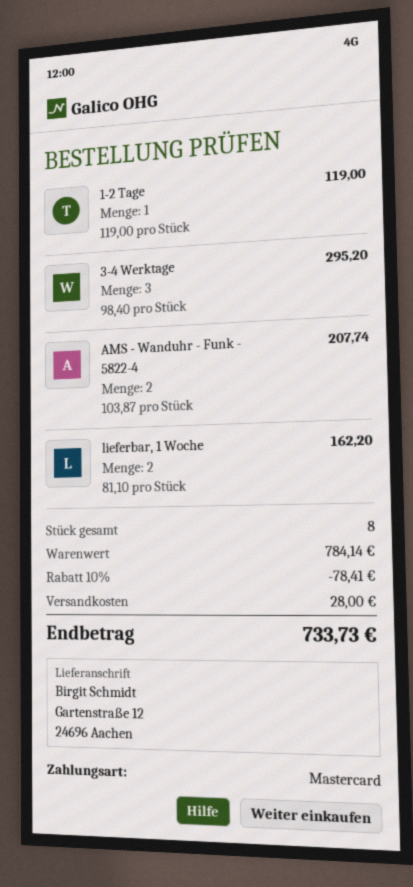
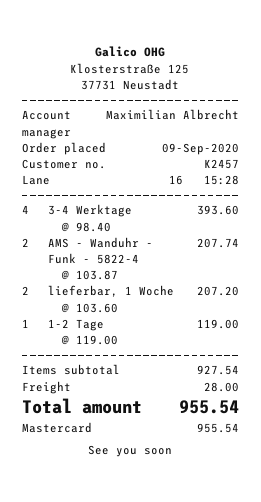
3-4 Werktage: 3 x 98.40 = 295.20 -> 4 x 98.40 = 393.60
lieferbar, 1 Woche: 2 x 81.10 = 162.20 -> 2 x 103.60 = 207.20
subtotal: 784.14 -> 927.54
discount: 10% = 78.41 -> none
total: 733.73 -> 955.54

